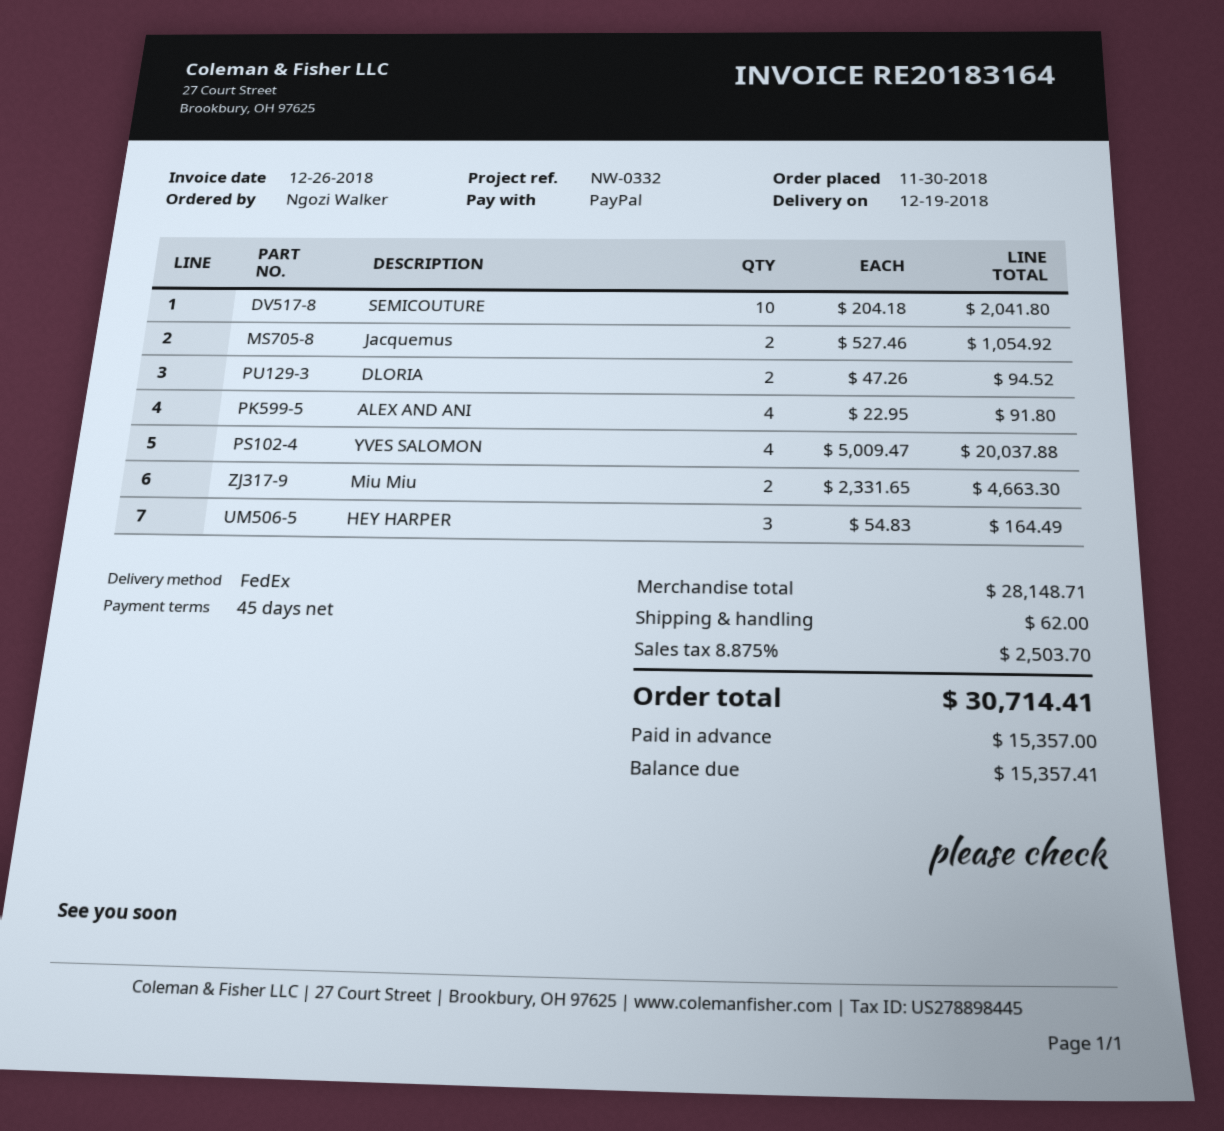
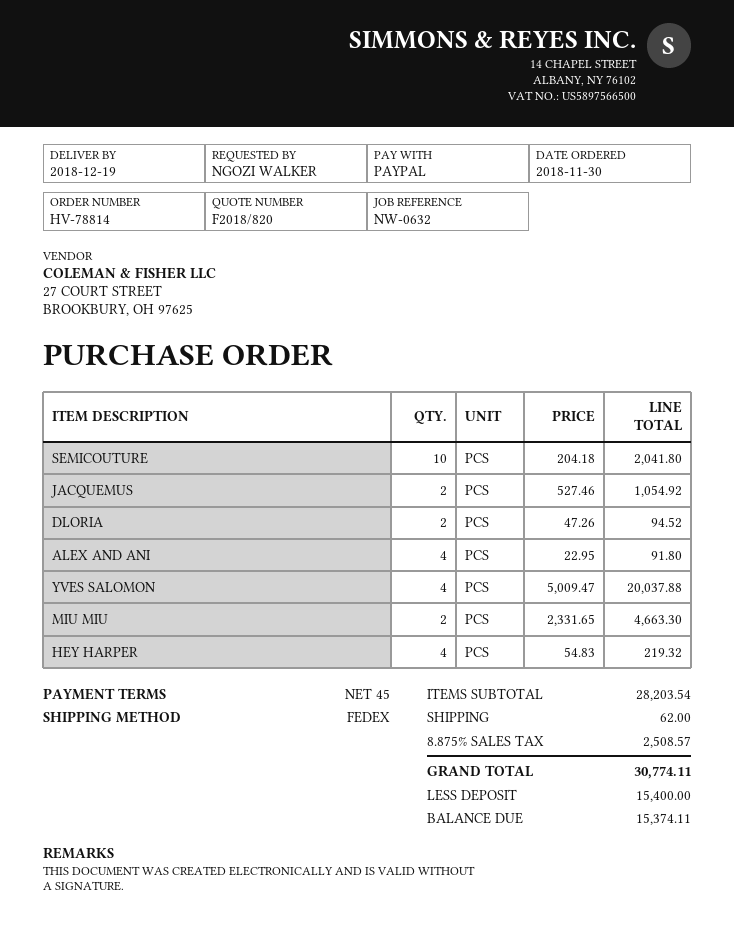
reference: NW-0332 -> NW-0632
HEY HARPER: 3 x 54.83 = 164.49 -> 4 x 54.83 = 219.32
subtotal: 28148.71 -> 28203.54
tax: 8.875% = 2503.70 -> 8.875% = 2508.57
total: 30714.41 -> 30774.11
deposit: 15357.00 -> 15400.00
balance: 15357.41 -> 15374.11

